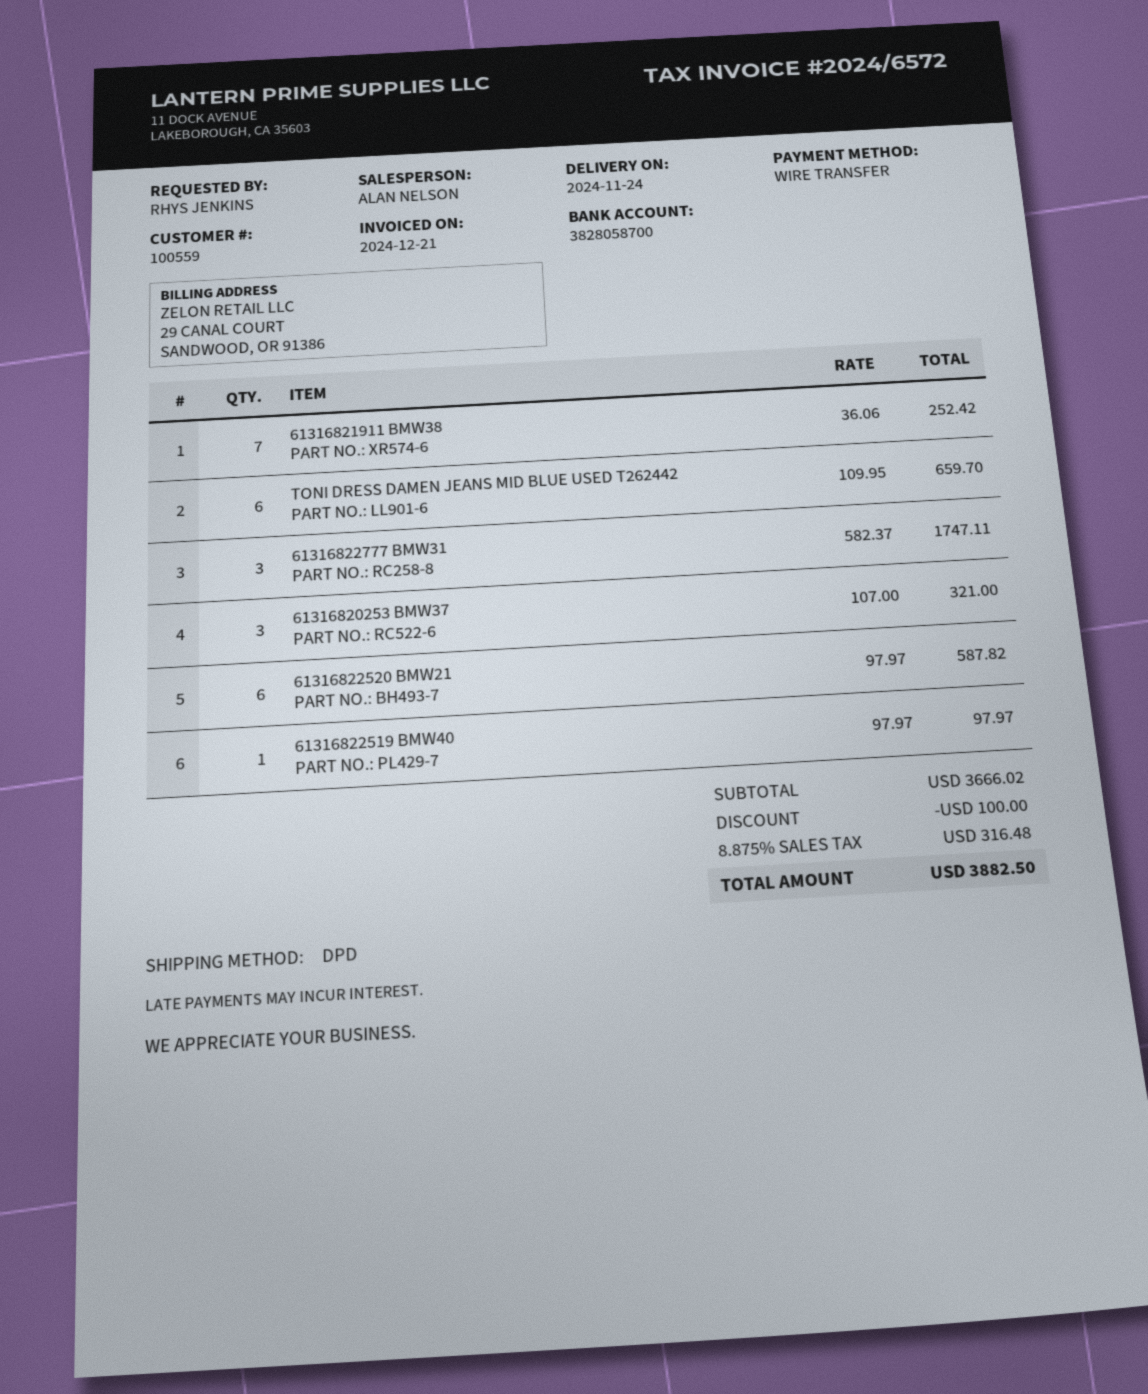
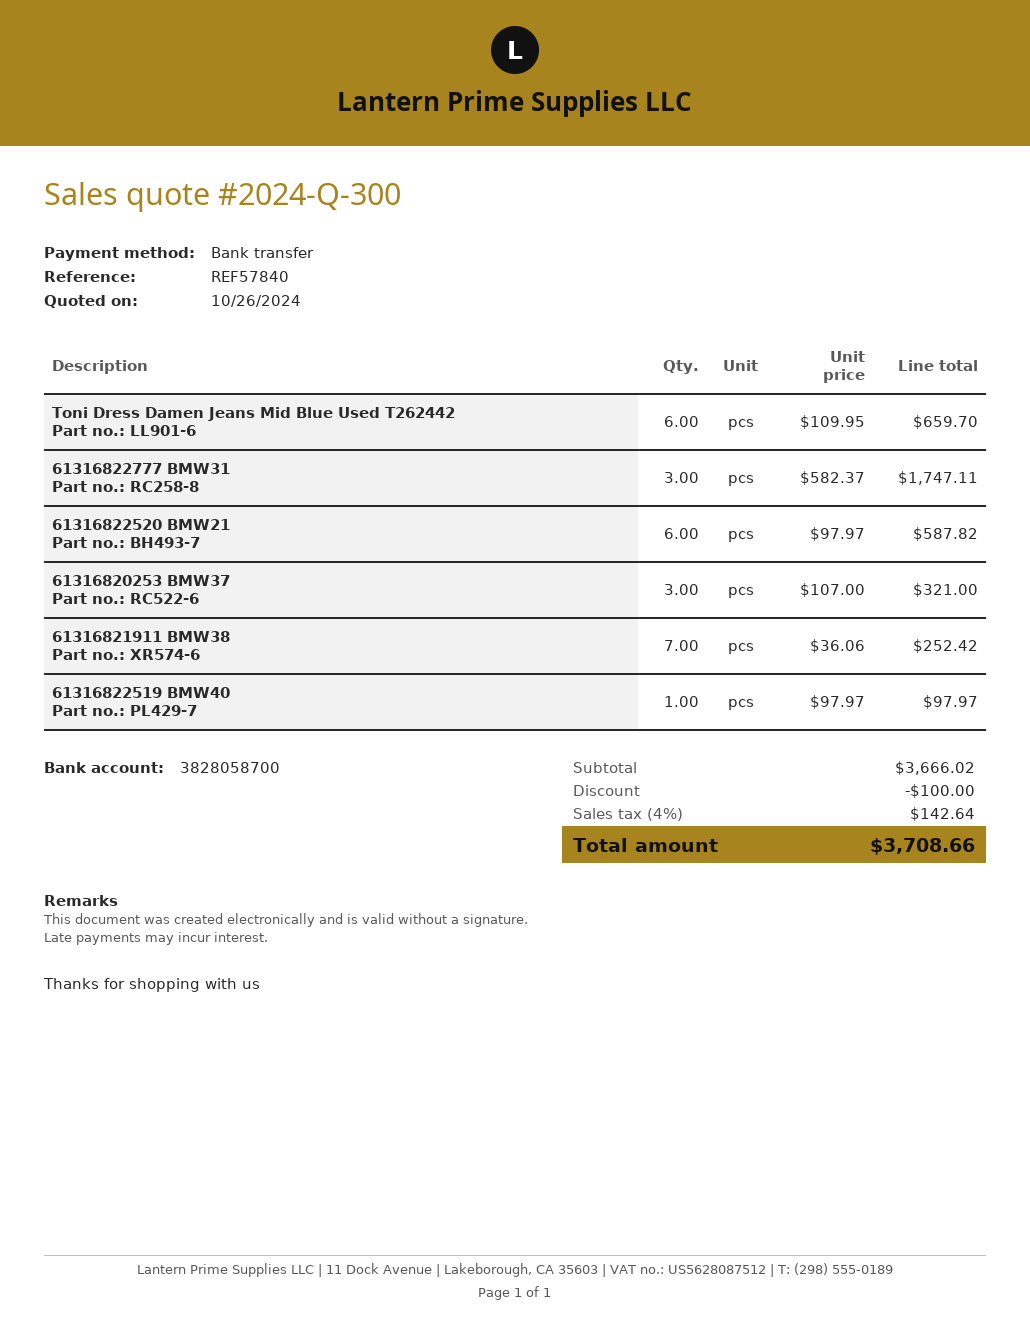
tax: 8.875% = 316.48 -> 4% = 142.64
total: 3882.50 -> 3708.66

